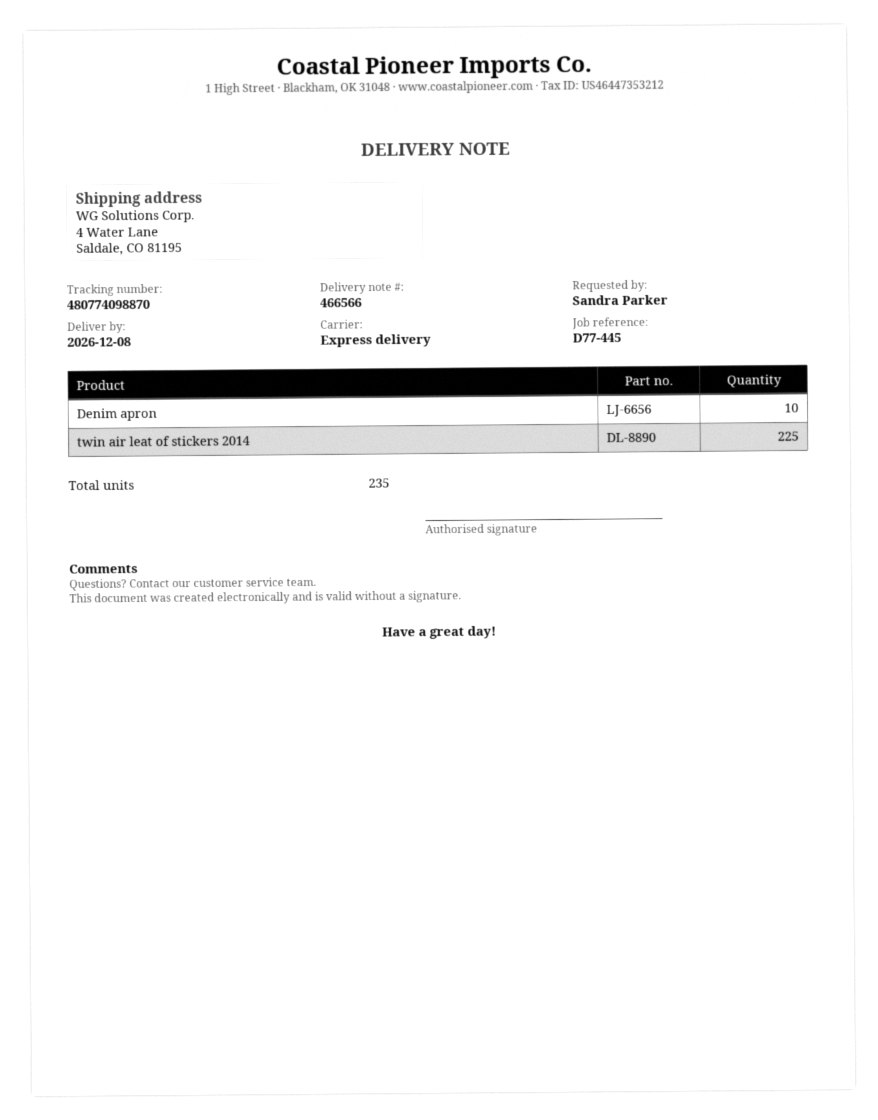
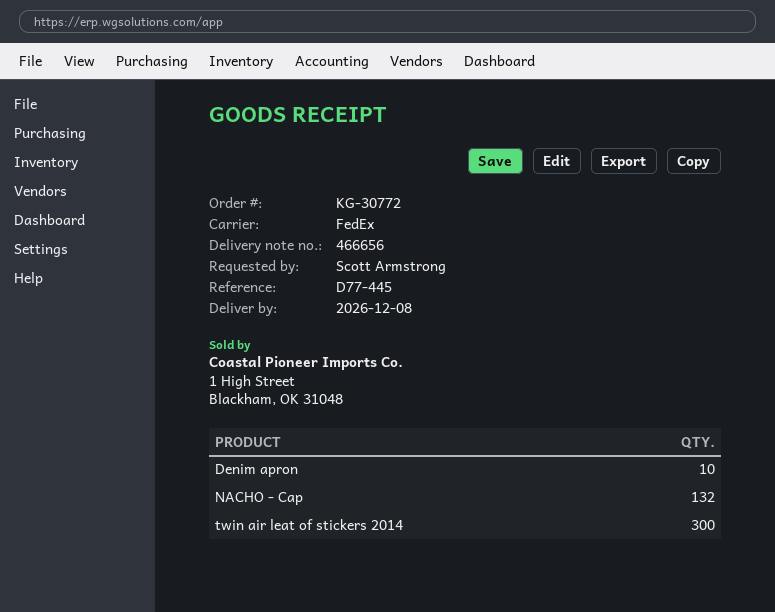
delivery note number: 466566 -> 466656
ordered by: Sandra Parker -> Scott Armstrong
shipping method: express -> FedEx
twin air leat of stickers 2014: 225 -> 300
NACHO - Cap: none -> 132

